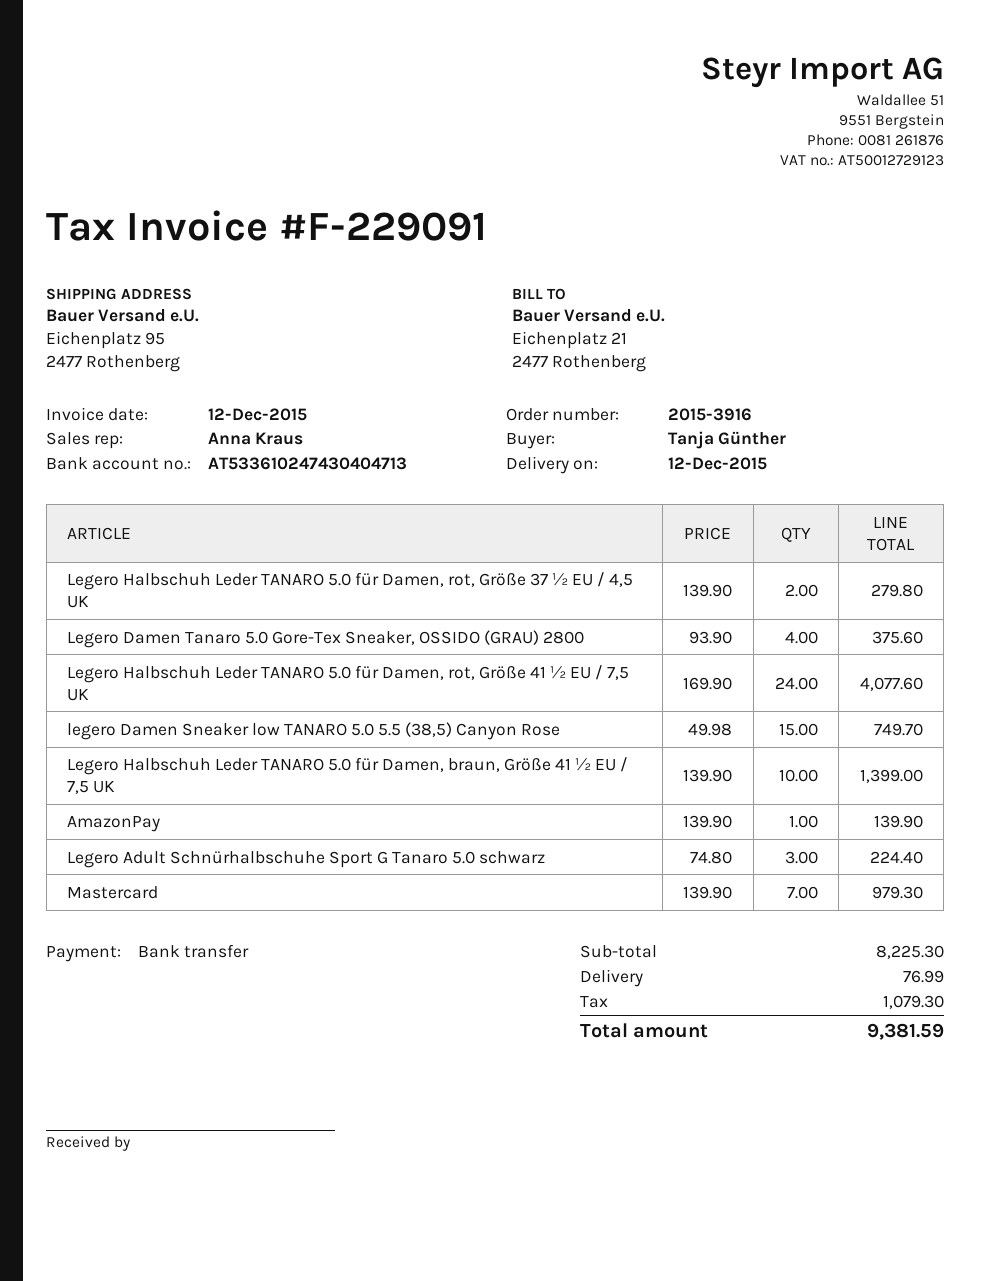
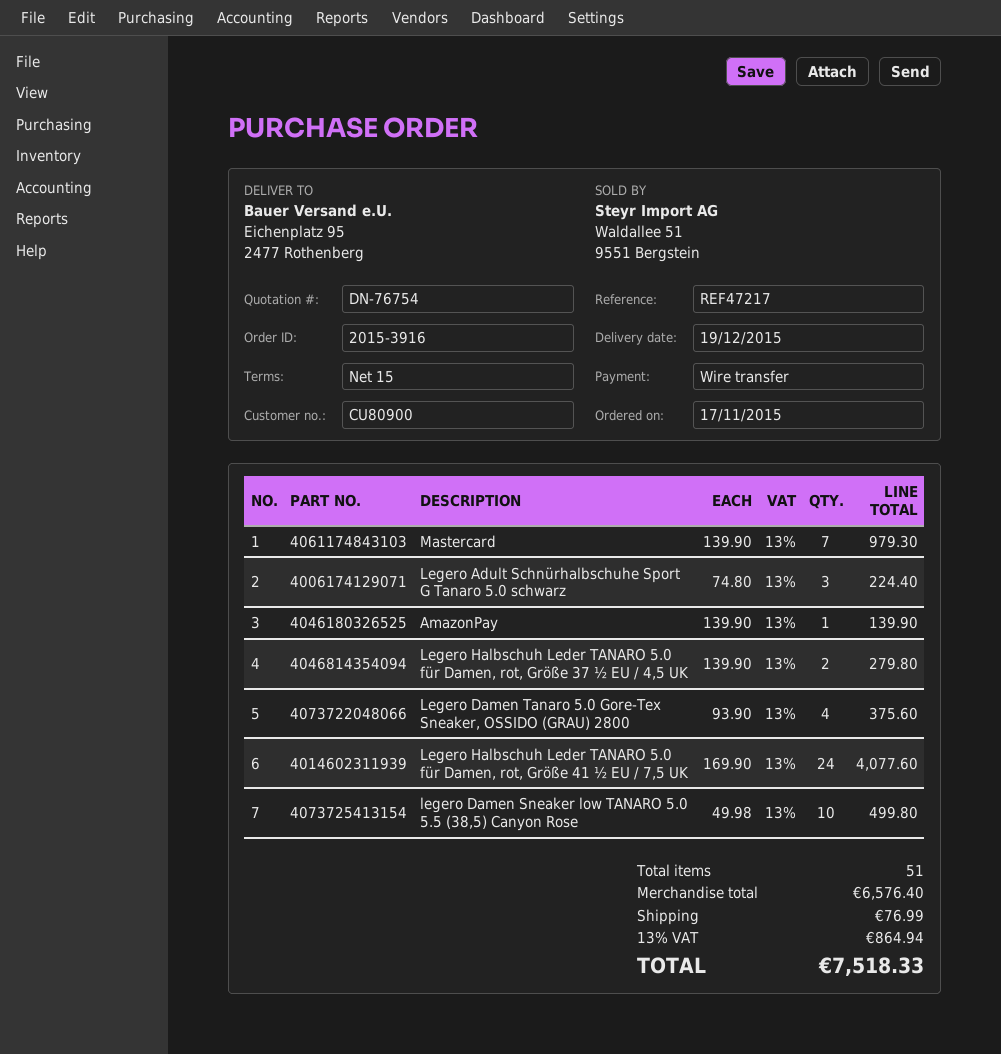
delivery date: 2015-12-12 -> 2015-12-19
legero Damen Sneaker low TANARO 5.0 5.5 (38,5) Canyon Rose: 15 x 49.98 = 749.70 -> 10 x 49.98 = 499.80
Legero Halbschuh Leder TANARO 5.0 für Damen, braun, Größe 41 ½ EU / 7,5 UK: 10 x 139.90 = 1399.00 -> none
subtotal: 8225.30 -> 6576.40
tax: 1079.30 -> 864.94
total: 9381.59 -> 7518.33

